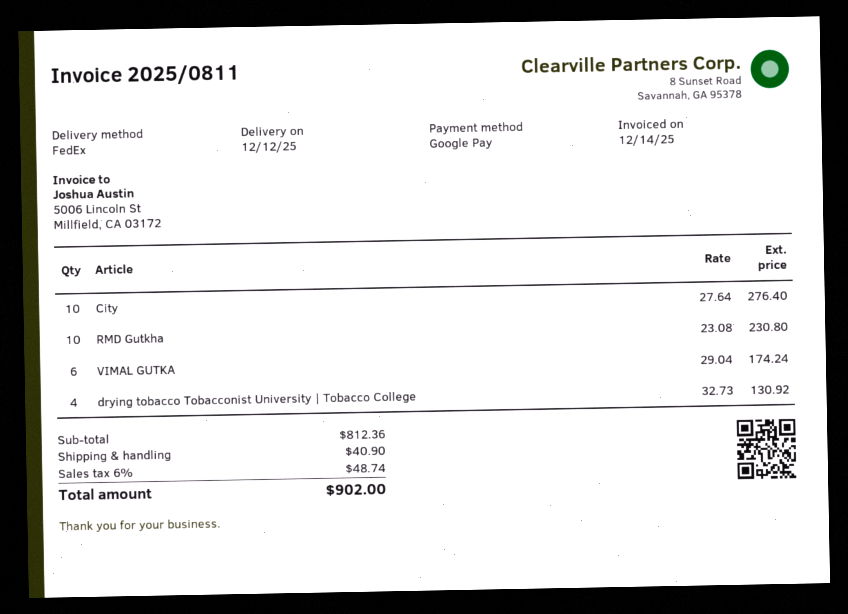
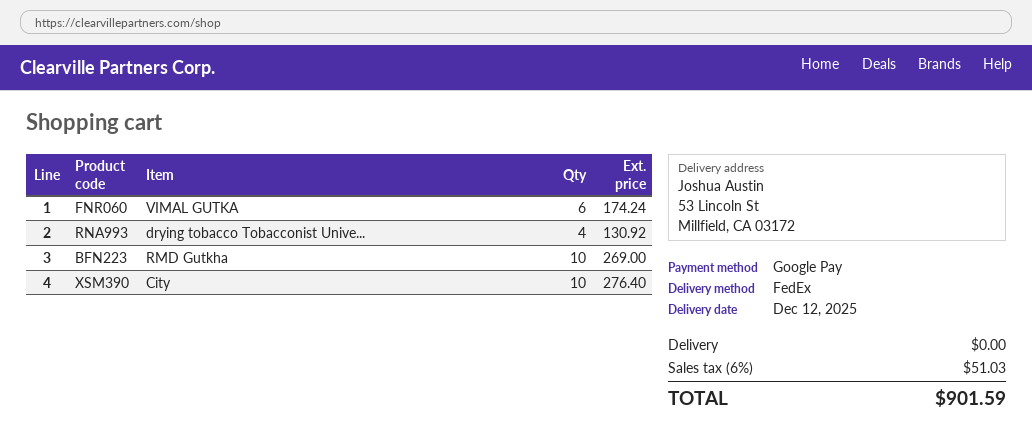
RMD Gutkha: 10 for 230.80 -> 10 for 269.00
shipping: 40.90 -> 0.00
tax: 6% = 48.74 -> 6% = 51.03
total: 902.00 -> 901.59

